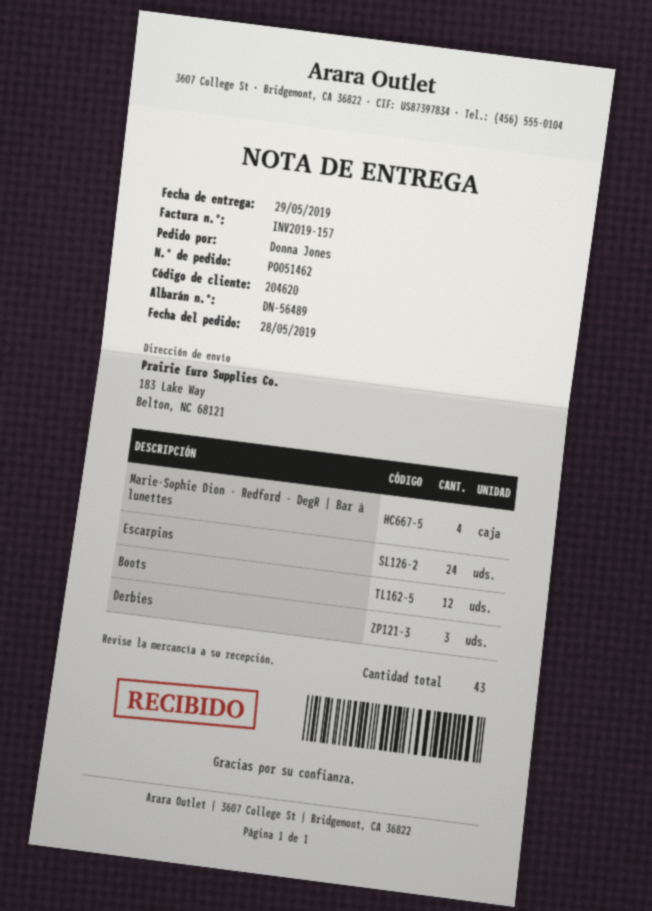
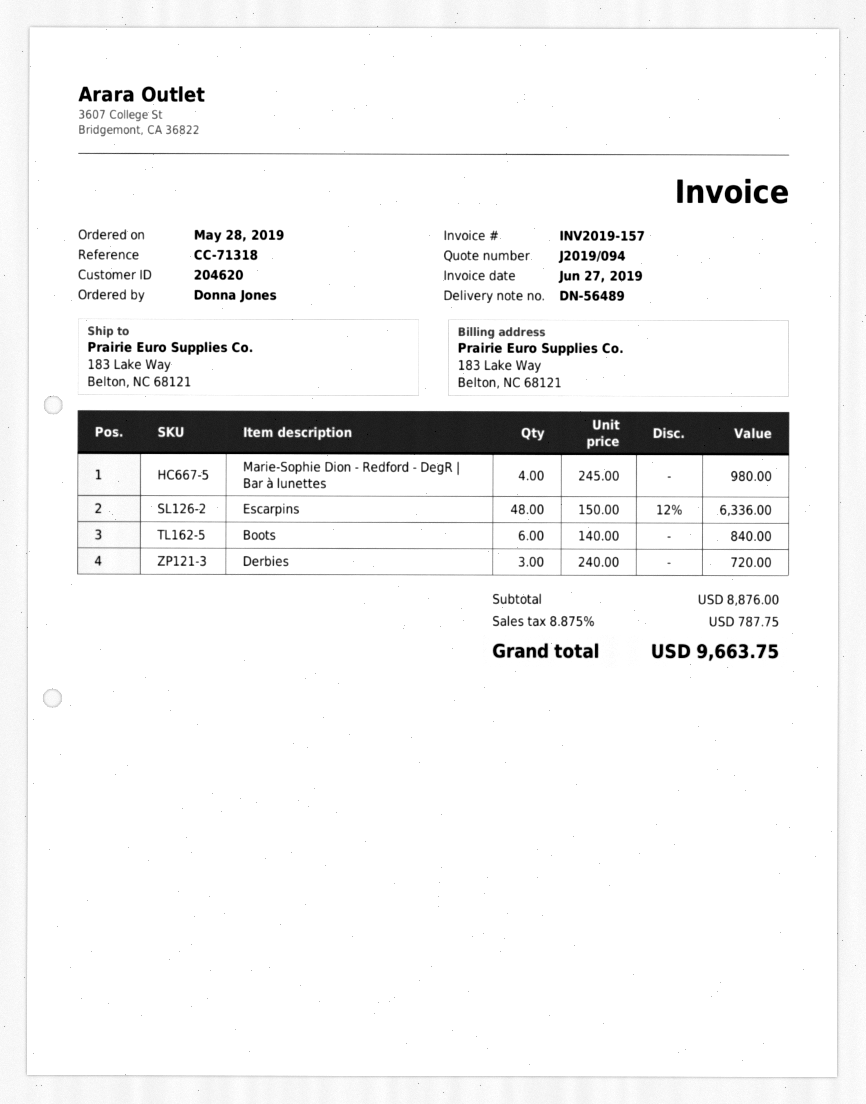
Escarpins: 24 -> 48
Boots: 12 -> 6

